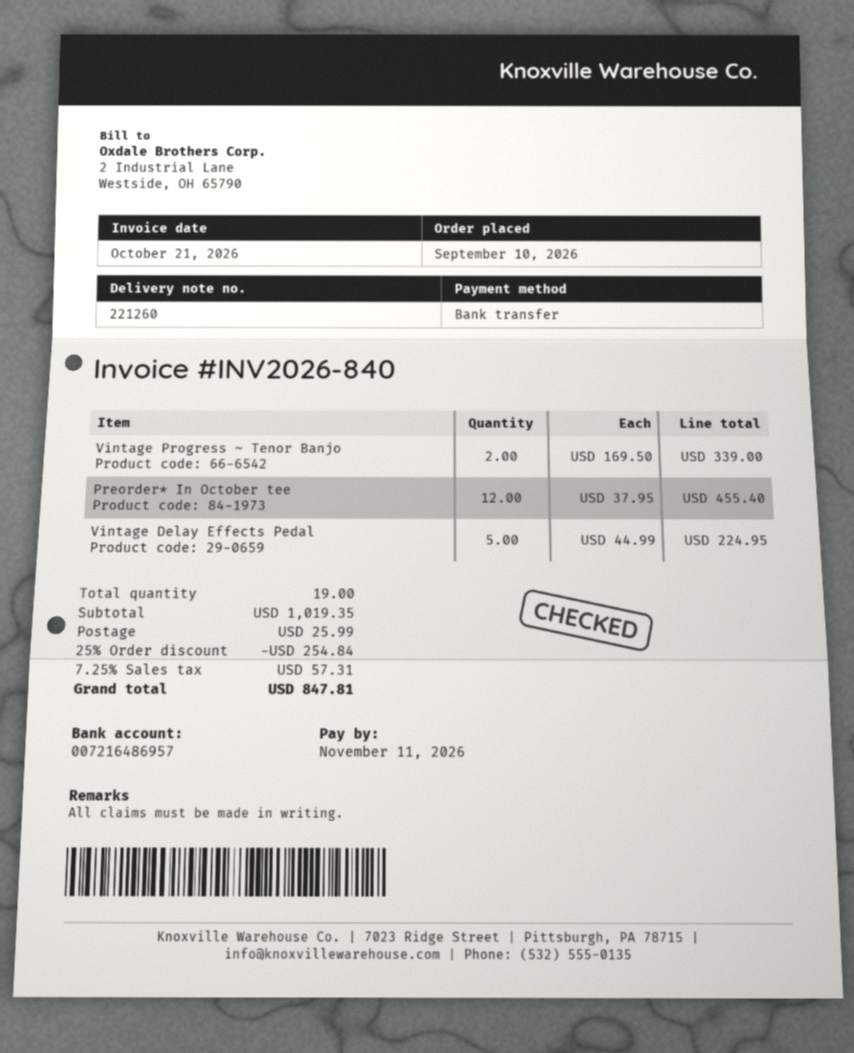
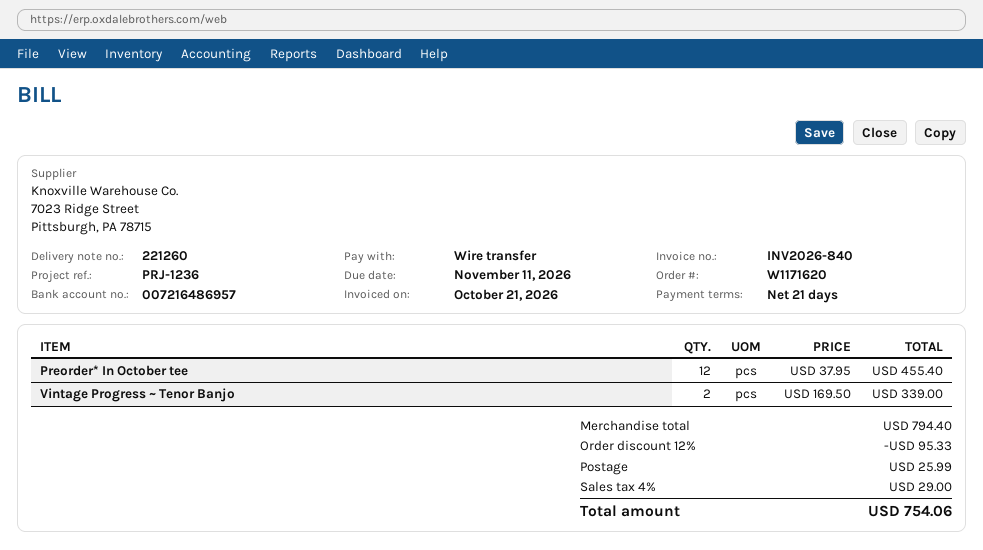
Vintage Delay Effects Pedal: 5 x 44.99 = 224.95 -> none
subtotal: 1019.35 -> 794.40
discount: 25% = 254.84 -> 12% = 95.33
tax: 7.25% = 57.31 -> 4% = 29.00
total: 847.81 -> 754.06

